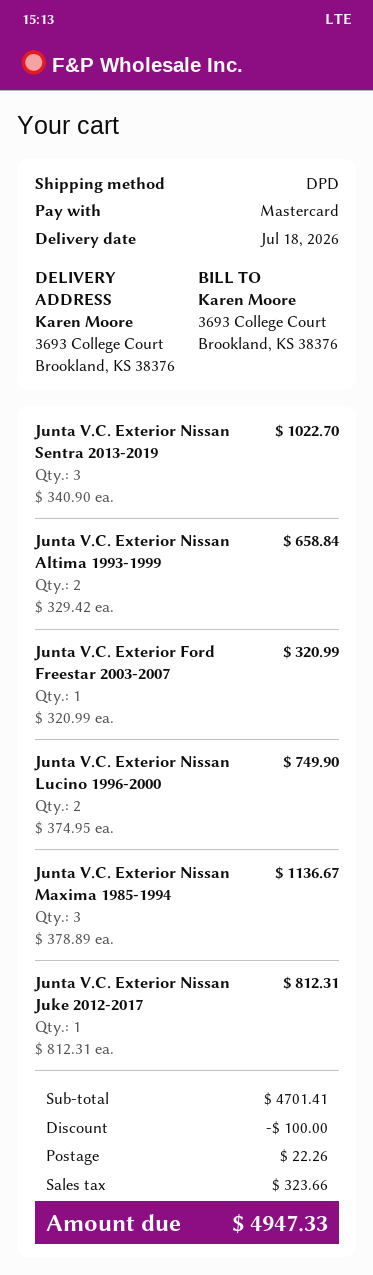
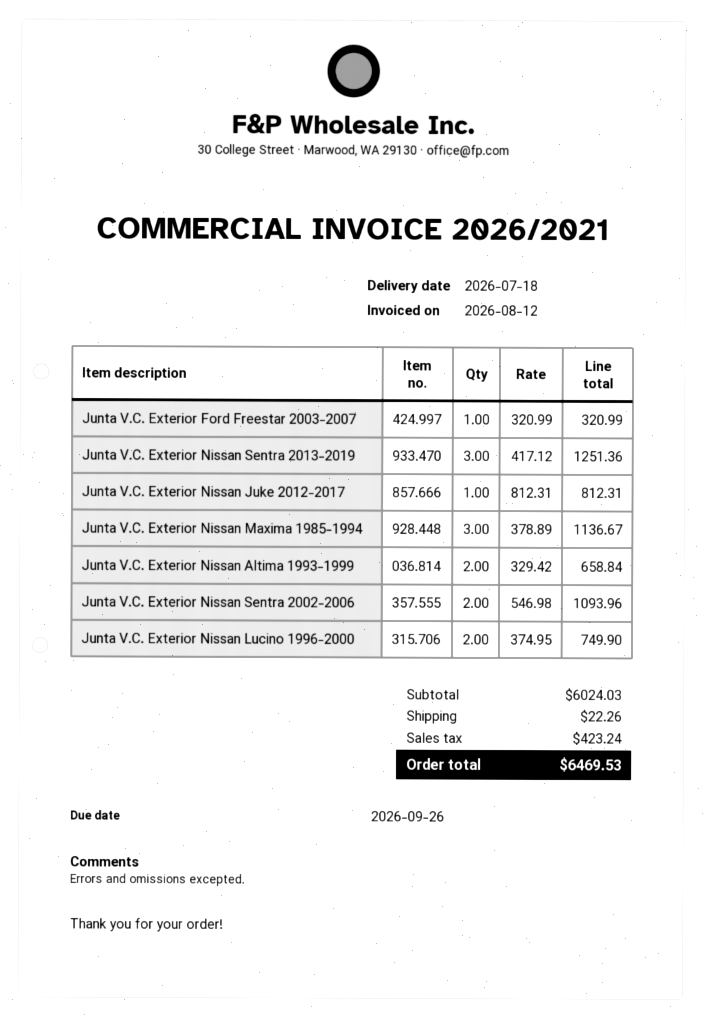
Junta V.C. Exterior Nissan Sentra 2013-2019: 3 x 340.90 = 1022.70 -> 3 x 417.12 = 1251.36
Junta V.C. Exterior Nissan Sentra 2002-2006: none -> 2 x 546.98 = 1093.96
subtotal: 4701.41 -> 6024.03
discount: 100.00 -> none
tax: 323.66 -> 423.24
total: 4947.33 -> 6469.53

